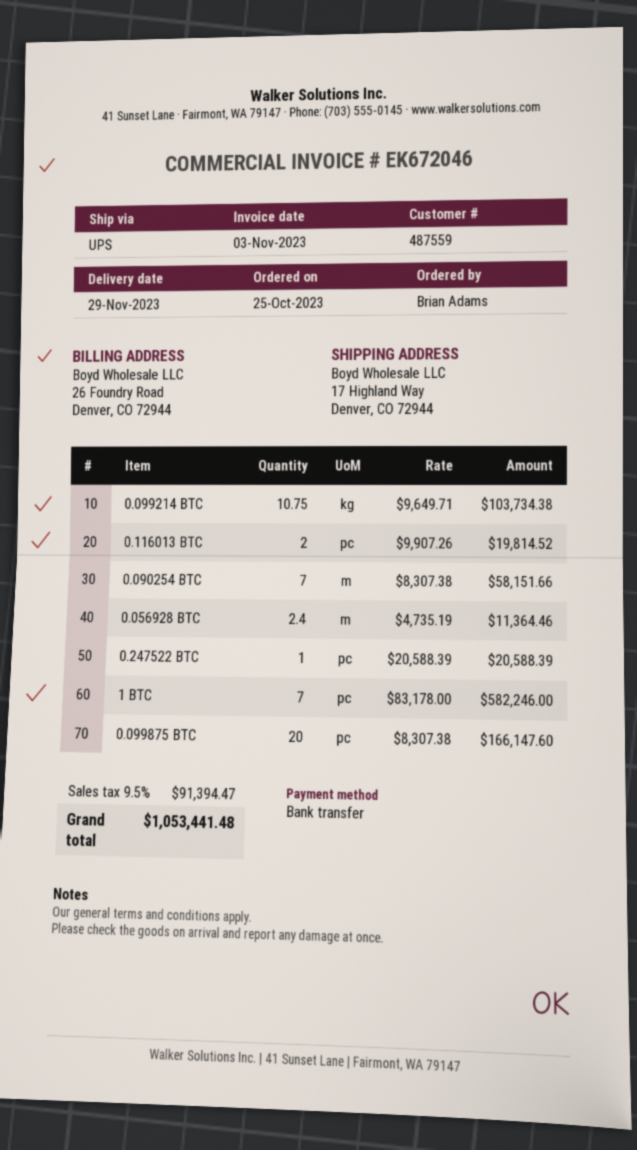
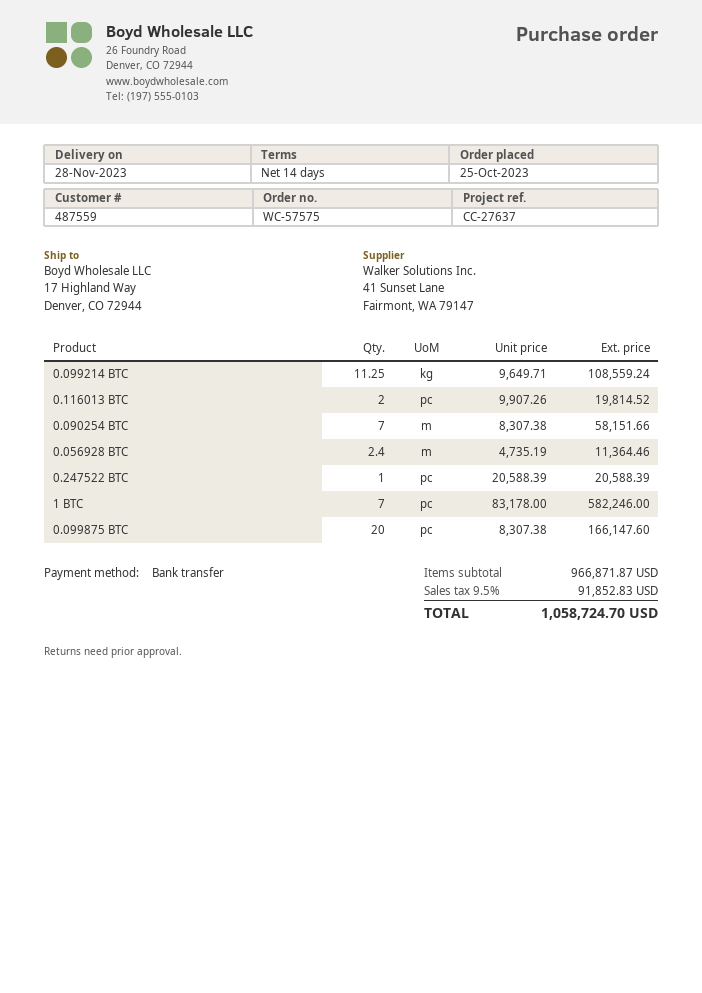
delivery date: 2023-11-29 -> 2023-11-28
0.099214 BTC: 10.75 x 9649.71 = 103734.38 -> 11.25 x 9649.71 = 108559.24
tax: 9.5% = 91394.47 -> 9.5% = 91852.83
total: 1053441.48 -> 1058724.70

